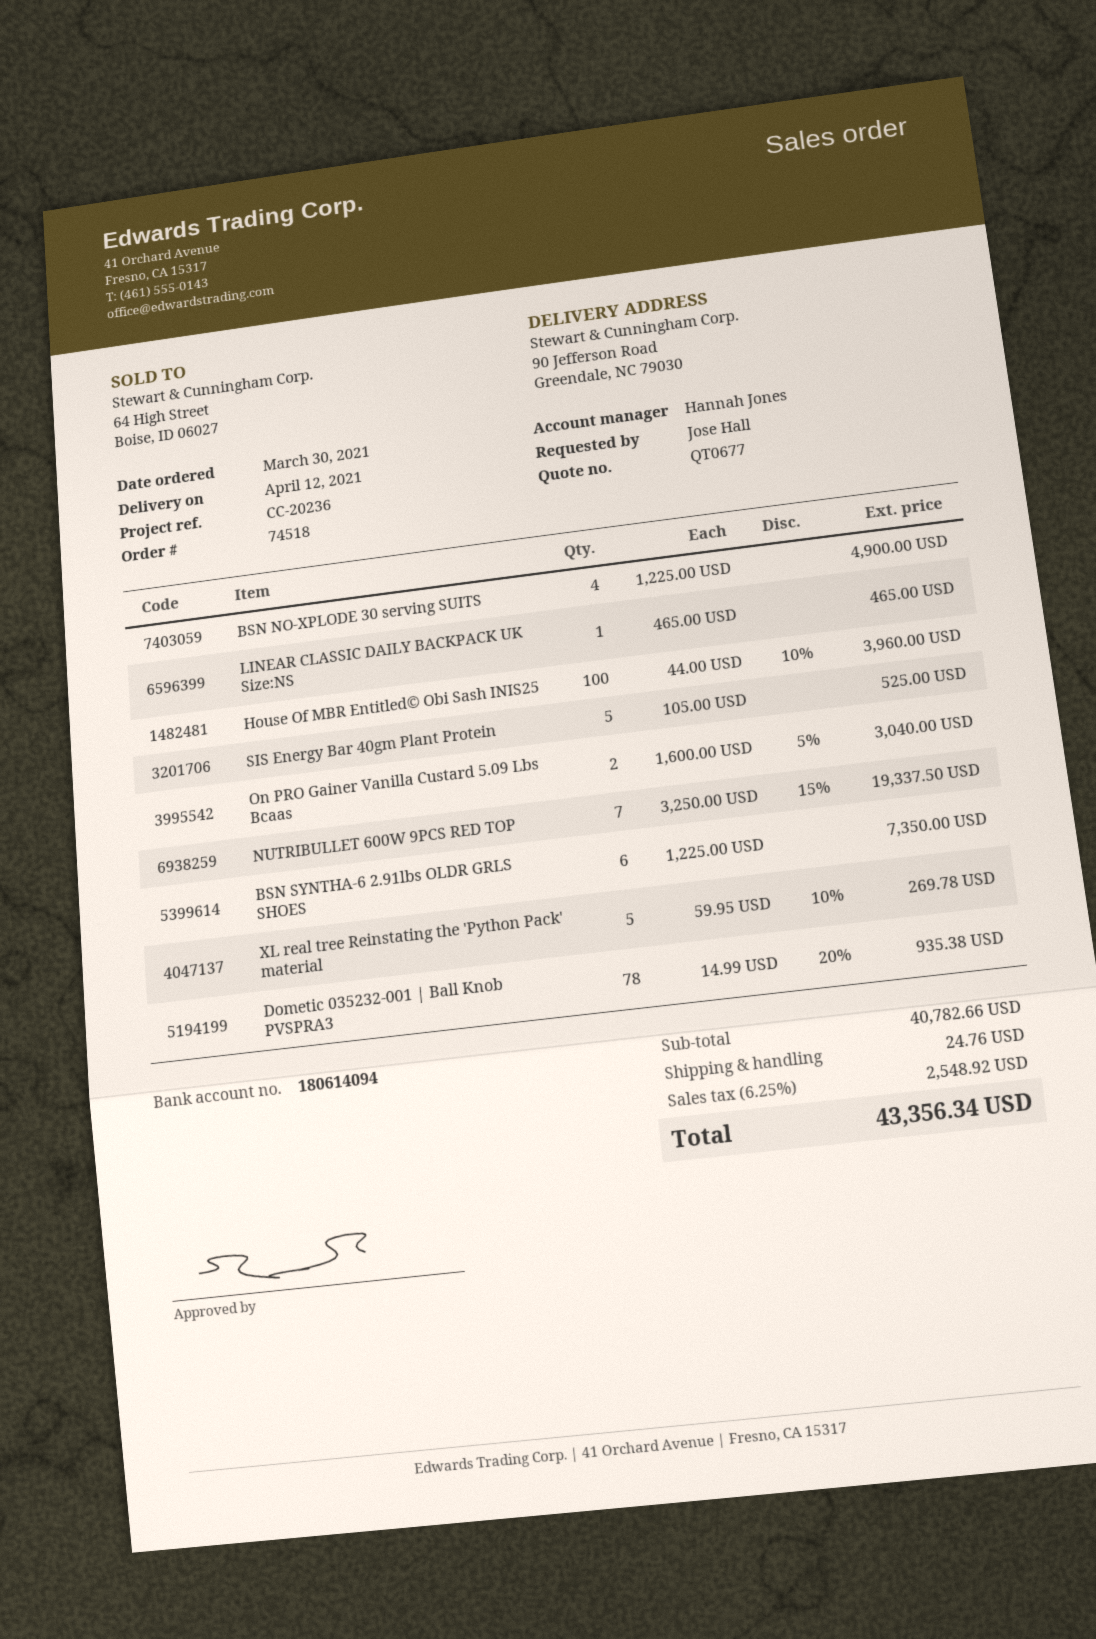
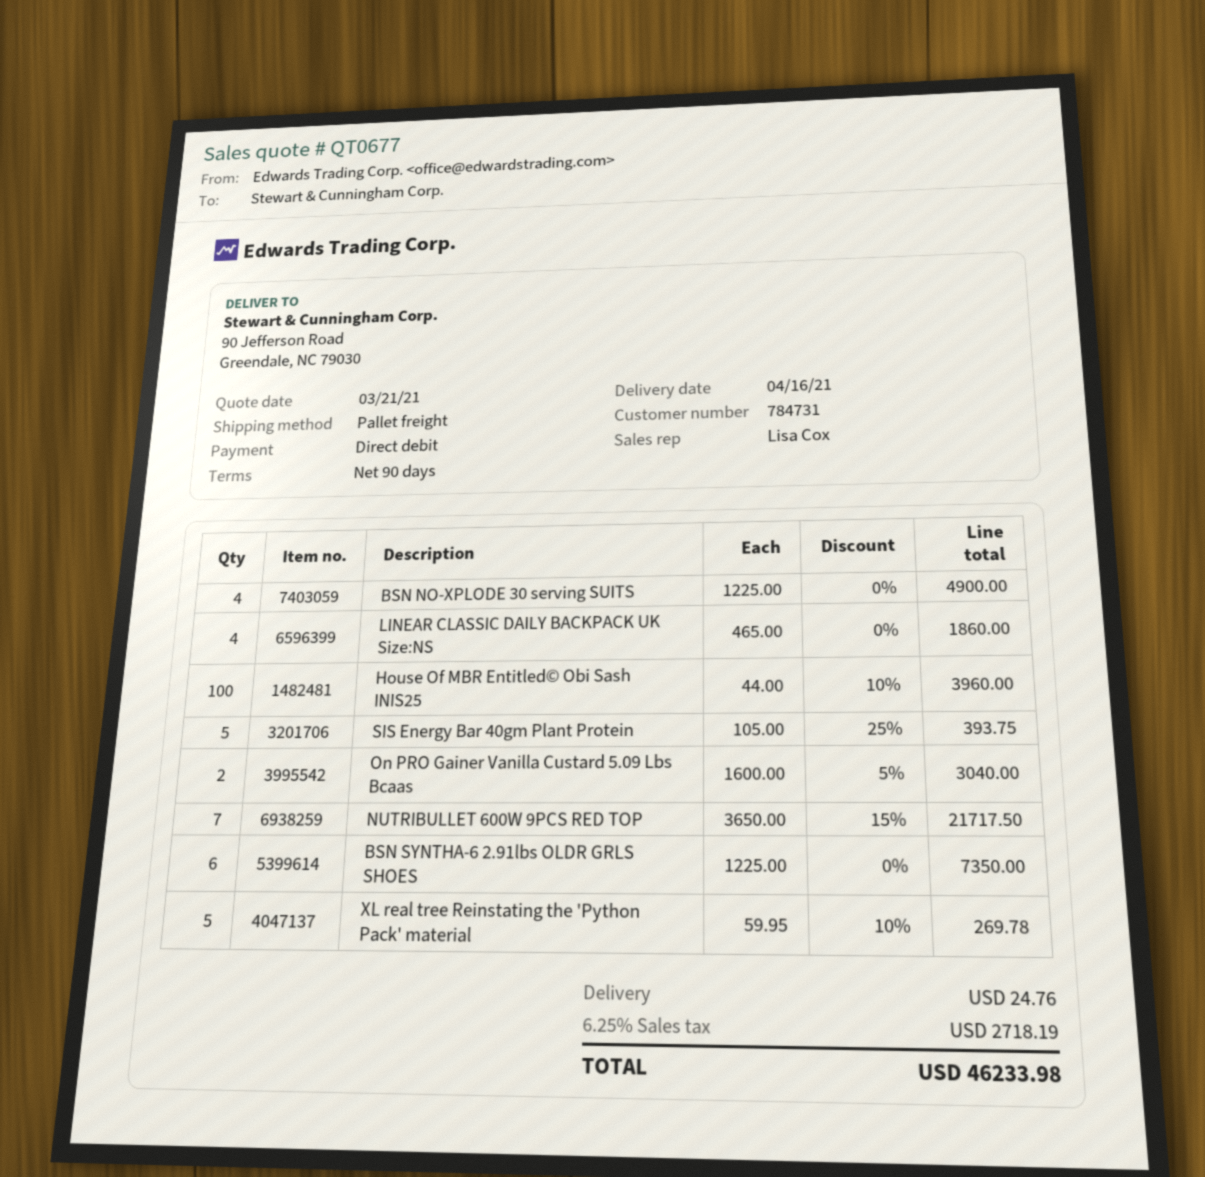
delivery date: 2021-04-12 -> 2021-04-16
sales rep: Hannah Jones -> Lisa Cox
LINEAR CLASSIC DAILY BACKPACK UK Size:NS: 1 x 465.00 = 465.00 -> 4 x 465.00 = 1860.00
SIS Energy Bar 40gm Plant Protein: 5 x 105.00 = 525.00 -> 5 x 105.00 - 25% = 393.75
NUTRIBULLET 600W 9PCS RED TOP: 7 x 3250.00 - 15% = 19337.50 -> 7 x 3650.00 - 15% = 21717.50
Dometic 035232-001 | Ball Knob PVSPRA3: 78 x 14.99 - 20% = 935.38 -> none
tax: 6.25% = 2548.92 -> 6.25% = 2718.19
total: 43356.34 -> 46233.98

